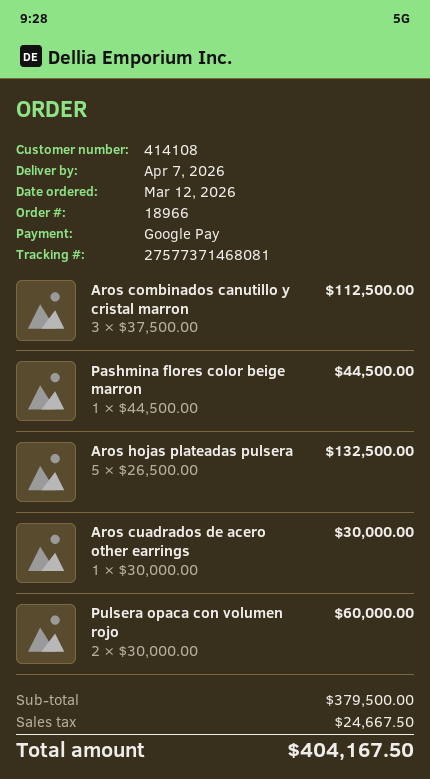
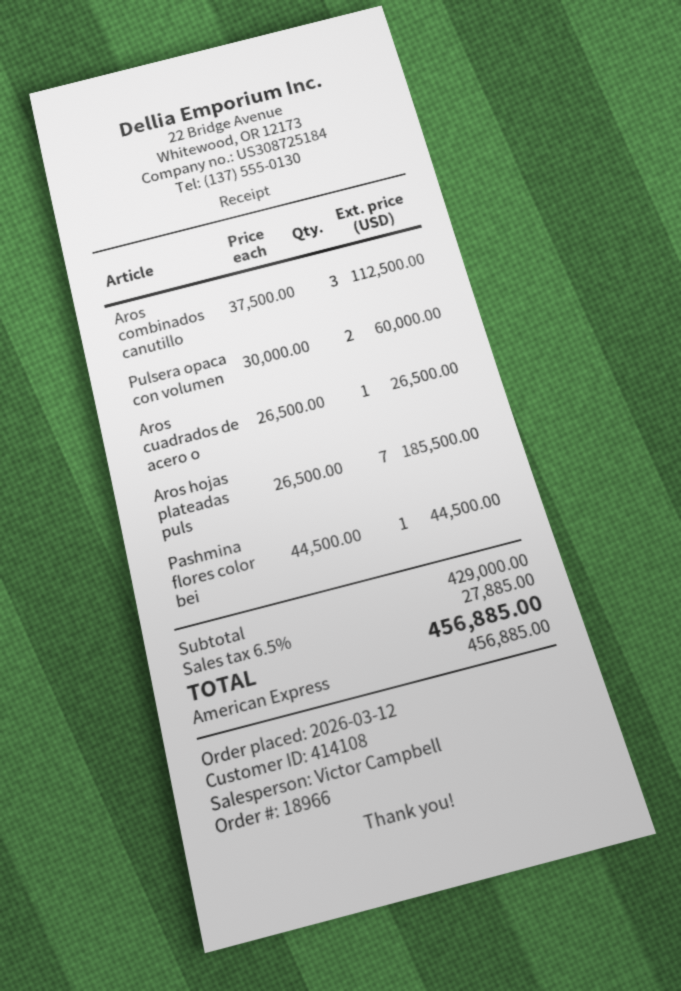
payment method: Google Pay -> American Express
Aros hojas plateadas pulsera: 5 x 26500.00 = 132500.00 -> 7 x 26500.00 = 185500.00
Aros cuadrados de acero other earrings: 1 x 30000.00 = 30000.00 -> 1 x 26500.00 = 26500.00
subtotal: 379500.00 -> 429000.00
tax: 24667.50 -> 27885.00
total: 404167.50 -> 456885.00

